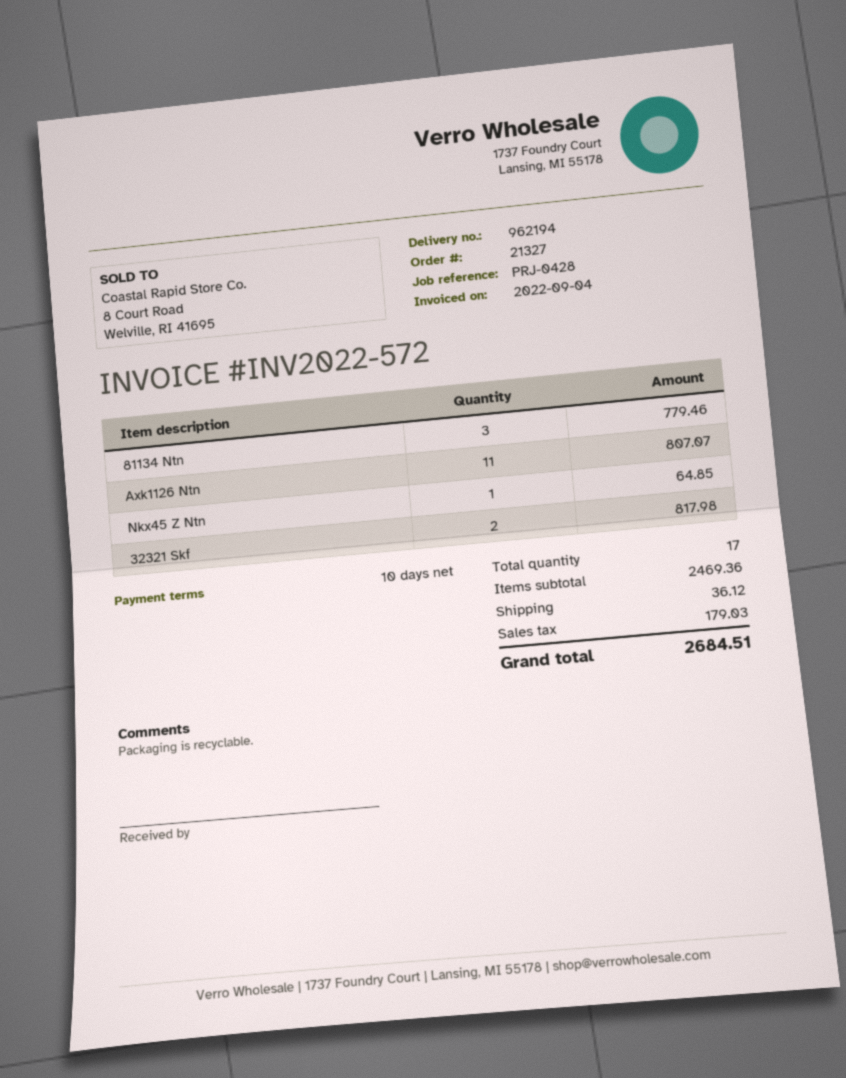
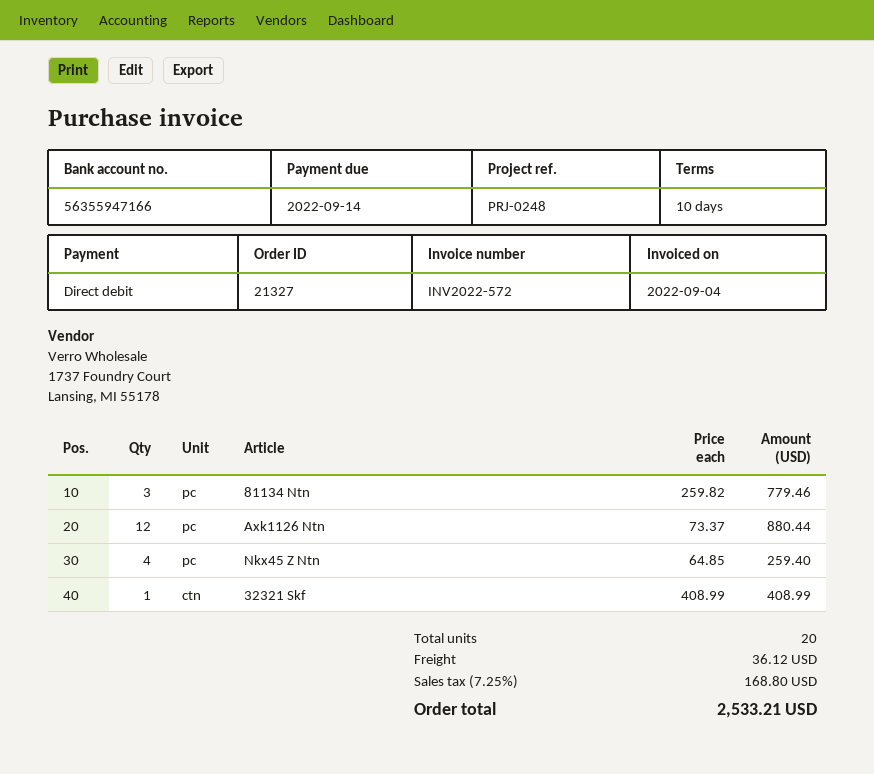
reference: PRJ-0428 -> PRJ-0248
Axk1126 Ntn: 11 for 807.07 -> 12 for 880.44
Nkx45 Z Ntn: 1 for 64.85 -> 4 for 259.40
32321 Skf: 2 for 817.98 -> 1 for 408.99
total quantity: 17 -> 20
tax: 179.03 -> 168.80
total: 2684.51 -> 2533.21

